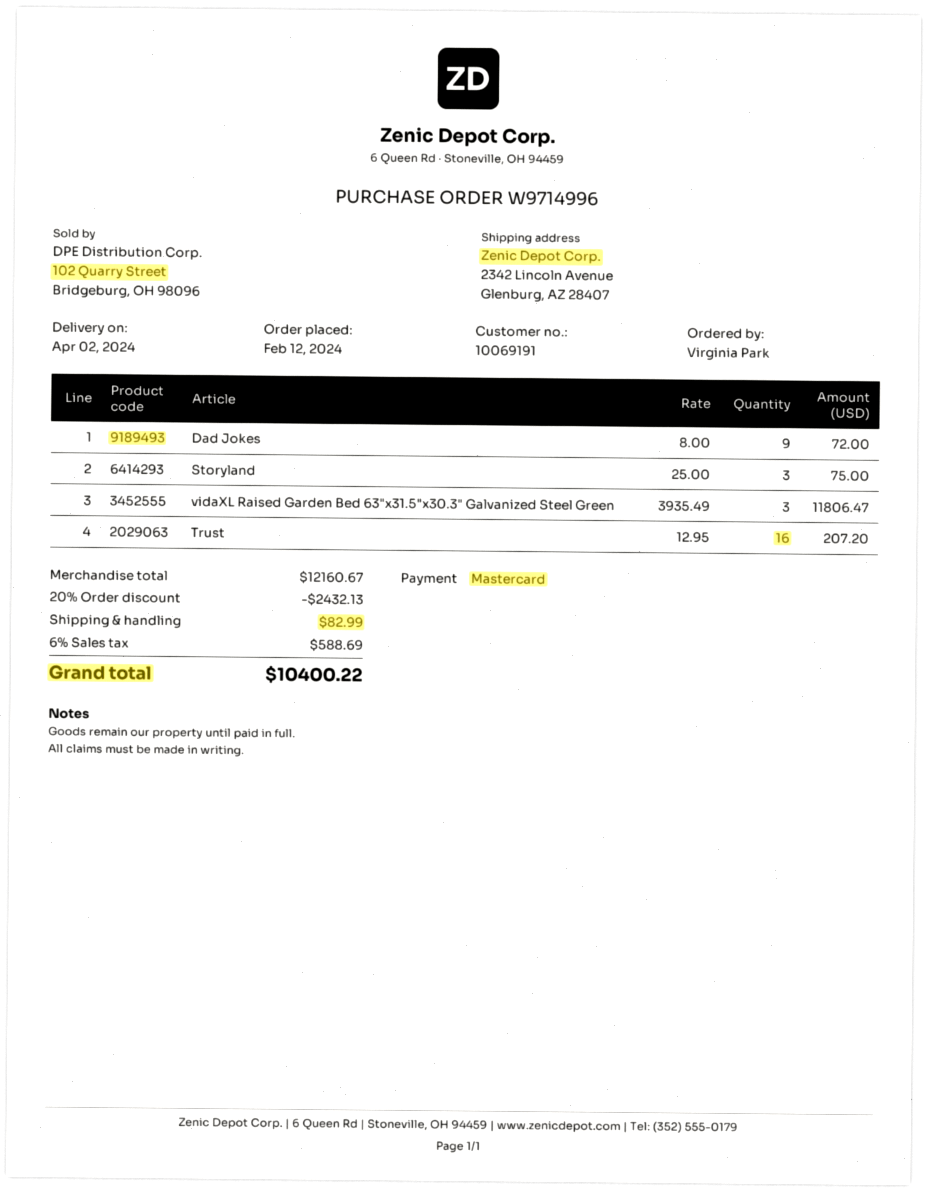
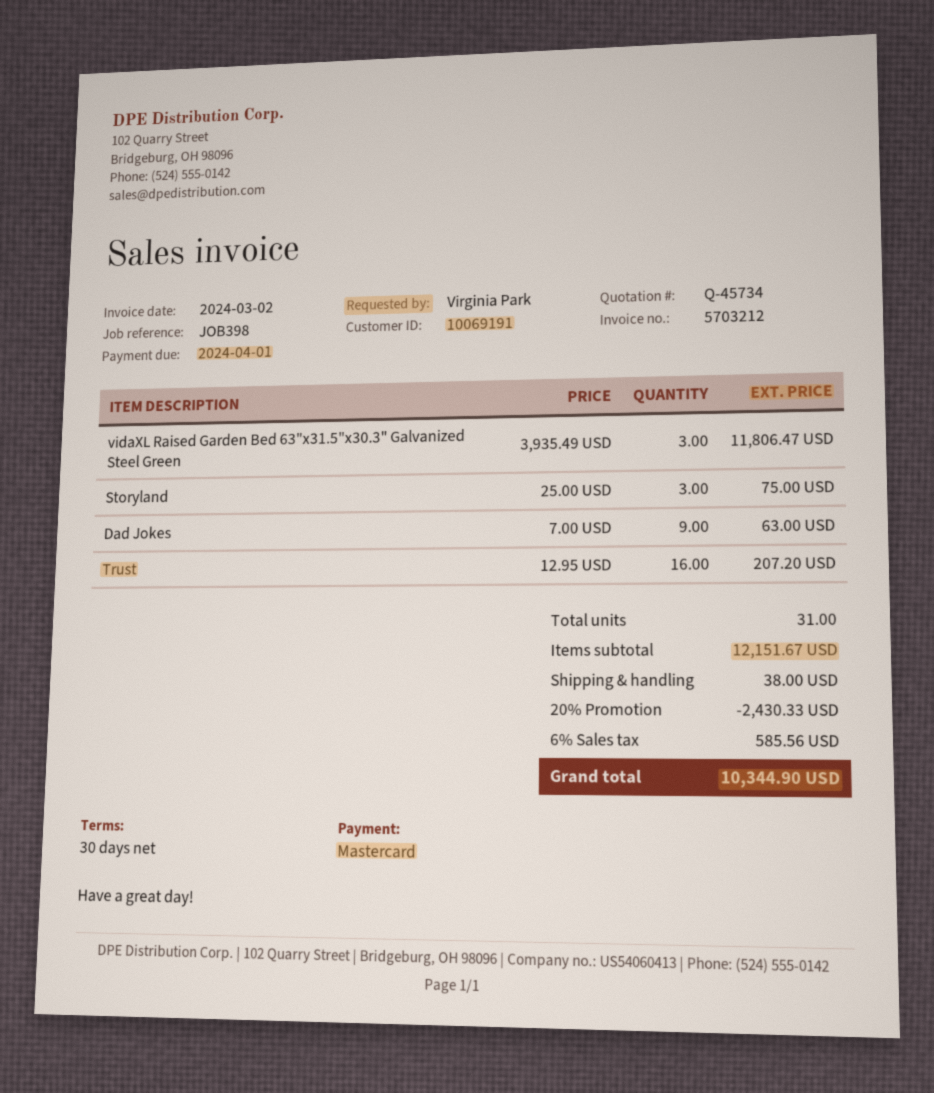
Dad Jokes: 9 x 8.00 = 72.00 -> 9 x 7.00 = 63.00
subtotal: 12160.67 -> 12151.67
discount: 20% = 2432.13 -> 20% = 2430.33
shipping: 82.99 -> 38.00
tax: 6% = 588.69 -> 6% = 585.56
total: 10400.22 -> 10344.90

